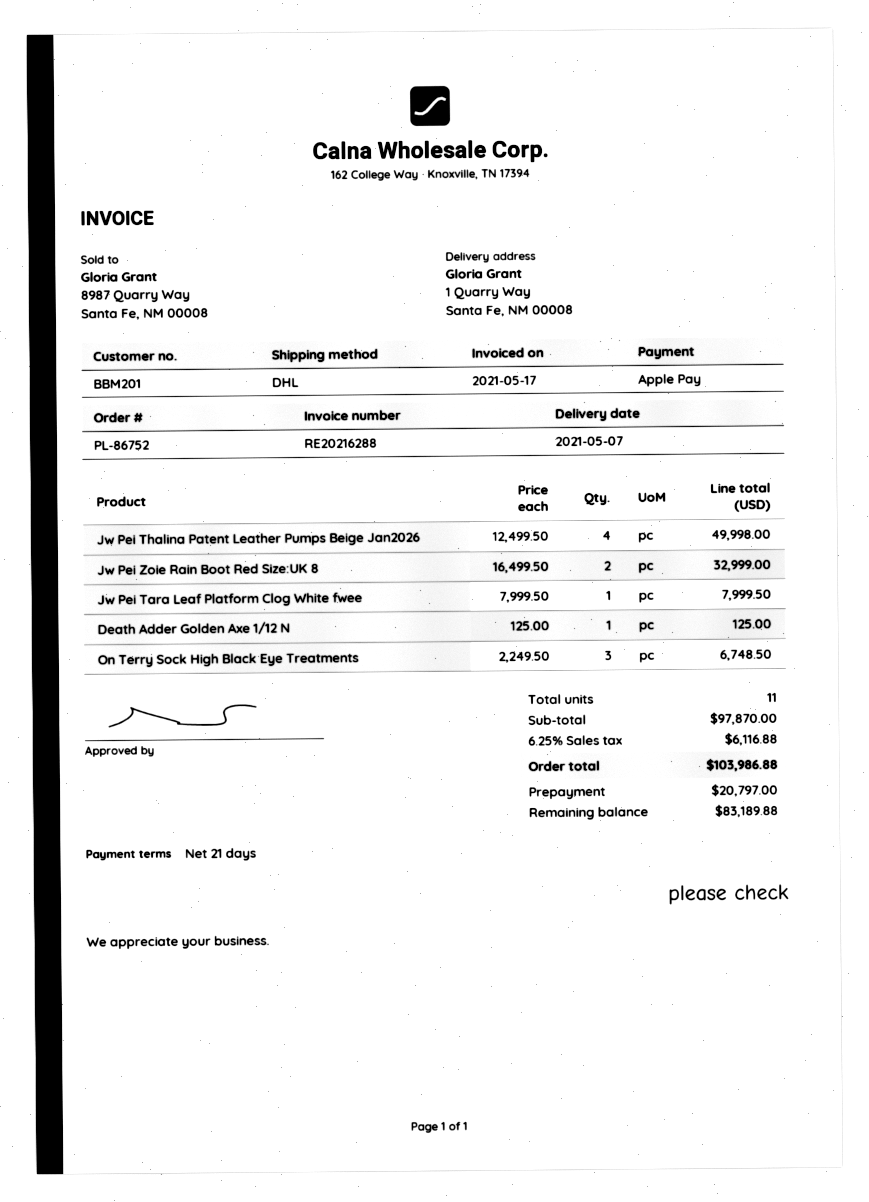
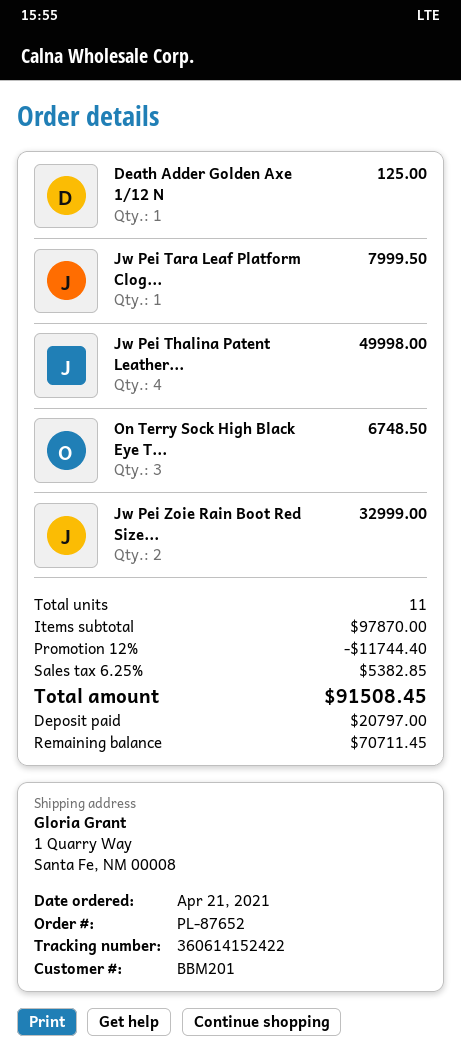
order number: PL-86752 -> PL-87652
discount: none -> 12% = 11744.40
tax: 6.25% = 6116.88 -> 6.25% = 5382.85
total: 103986.88 -> 91508.45
balance: 83189.88 -> 70711.45

